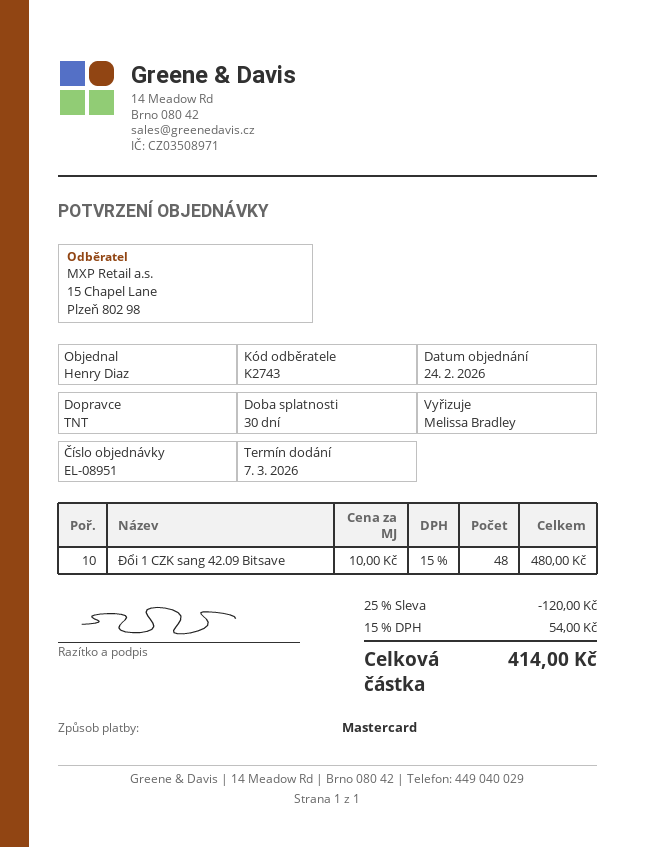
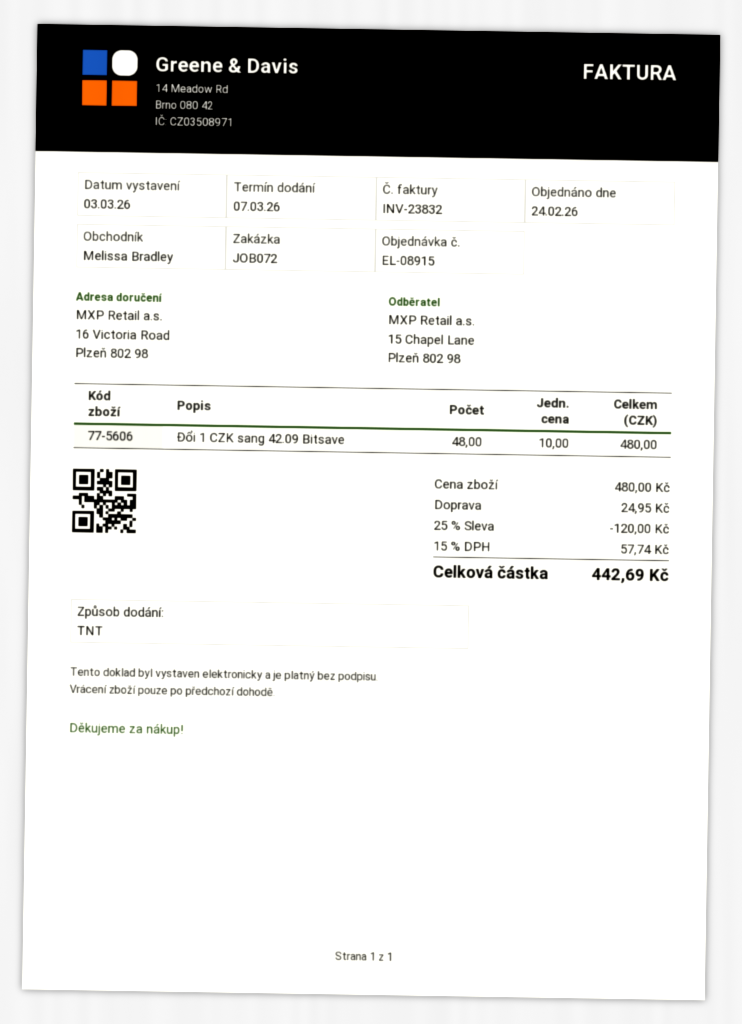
order number: EL-08951 -> EL-08915
shipping: none -> 24.95
tax: 15% = 54.00 -> 15% = 57.74
total: 414.00 -> 442.69

